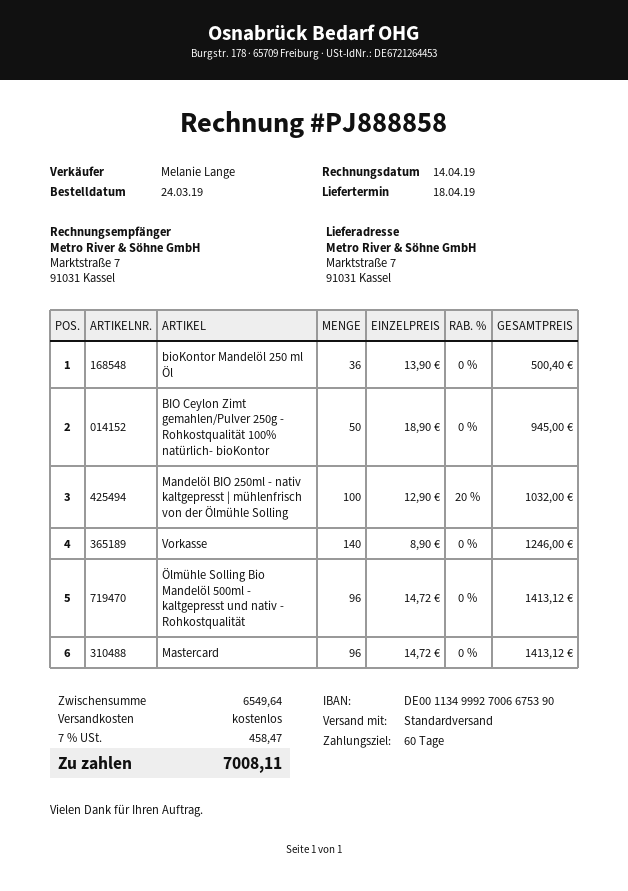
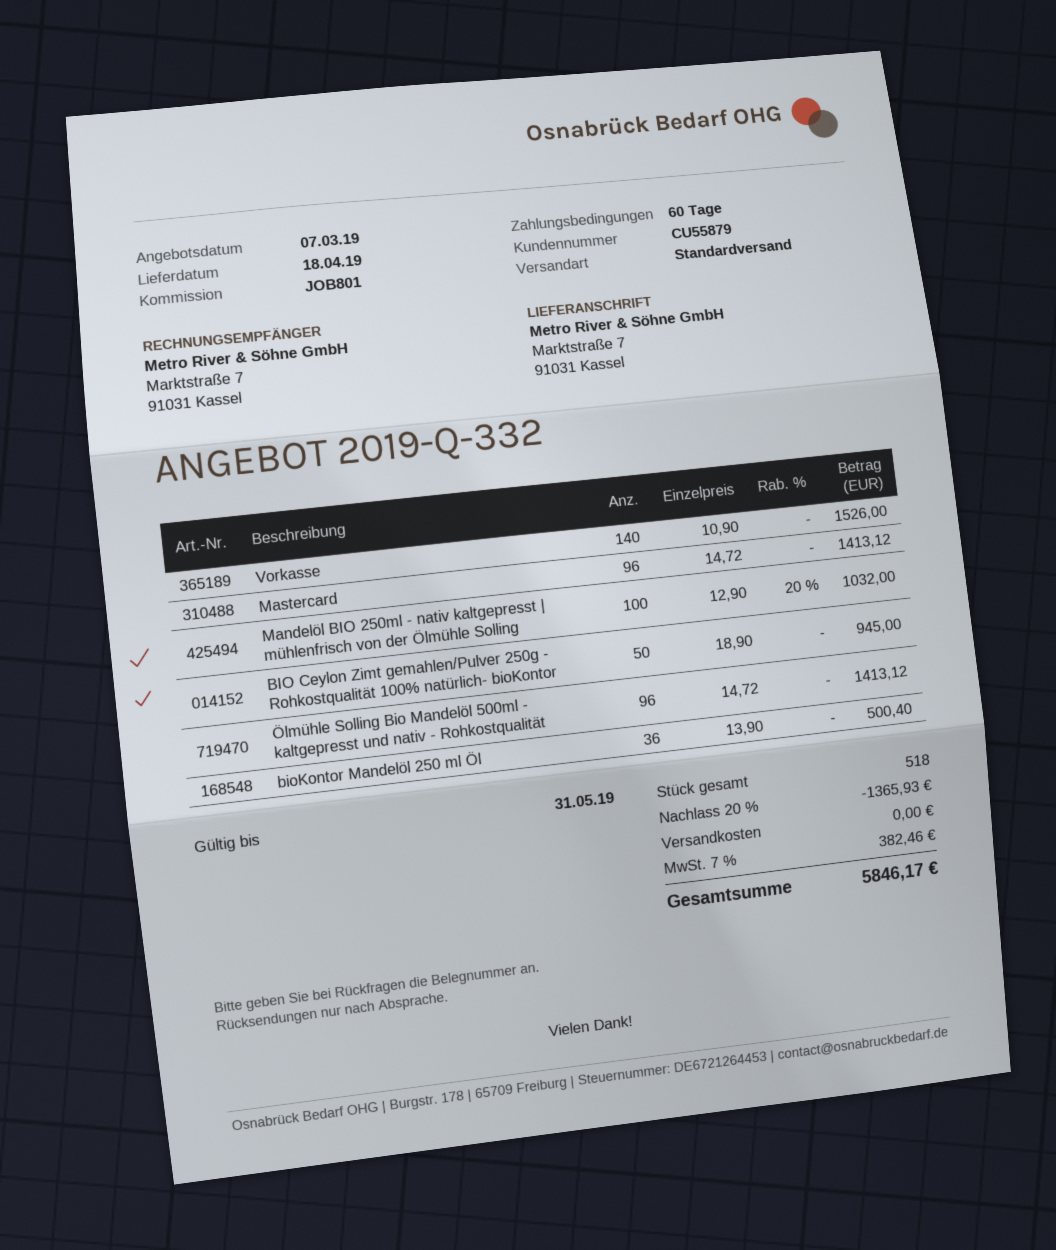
Vorkasse: 140 x 8.90 = 1246.00 -> 140 x 10.90 = 1526.00
discount: none -> 20% = 1365.93
tax: 7% = 458.47 -> 7% = 382.46
total: 7008.11 -> 5846.17

